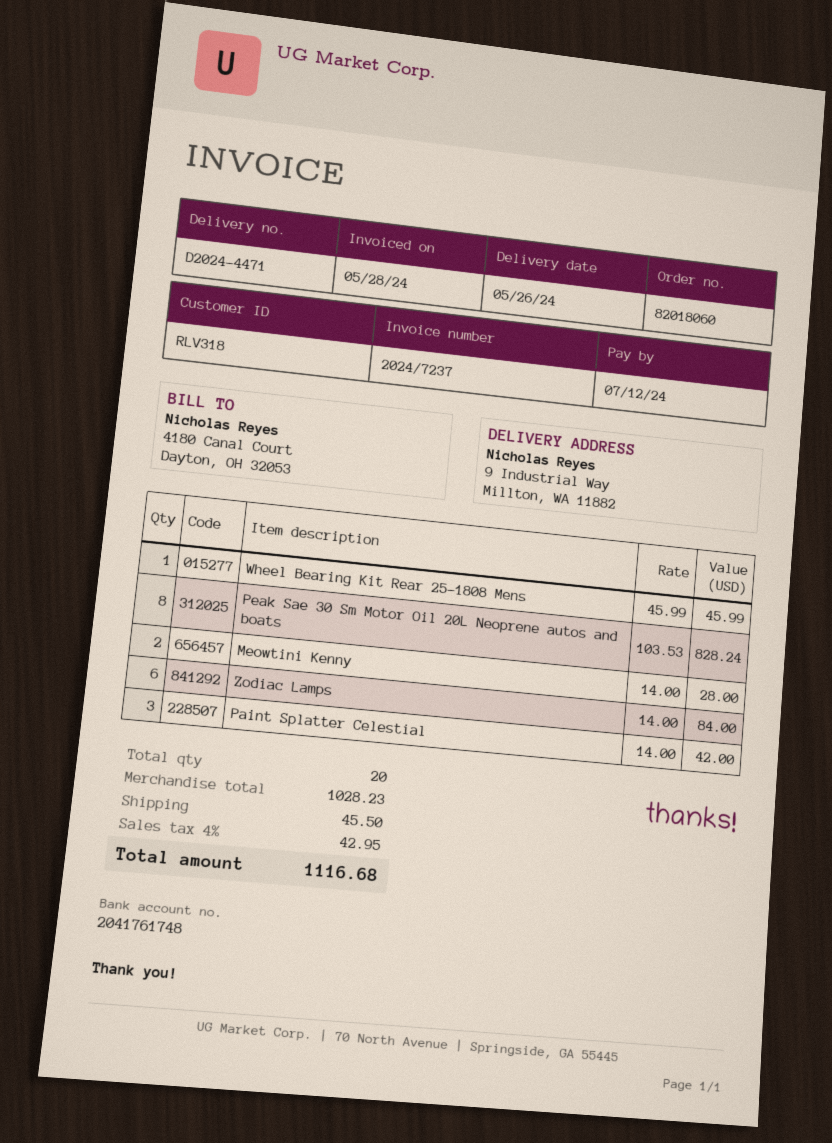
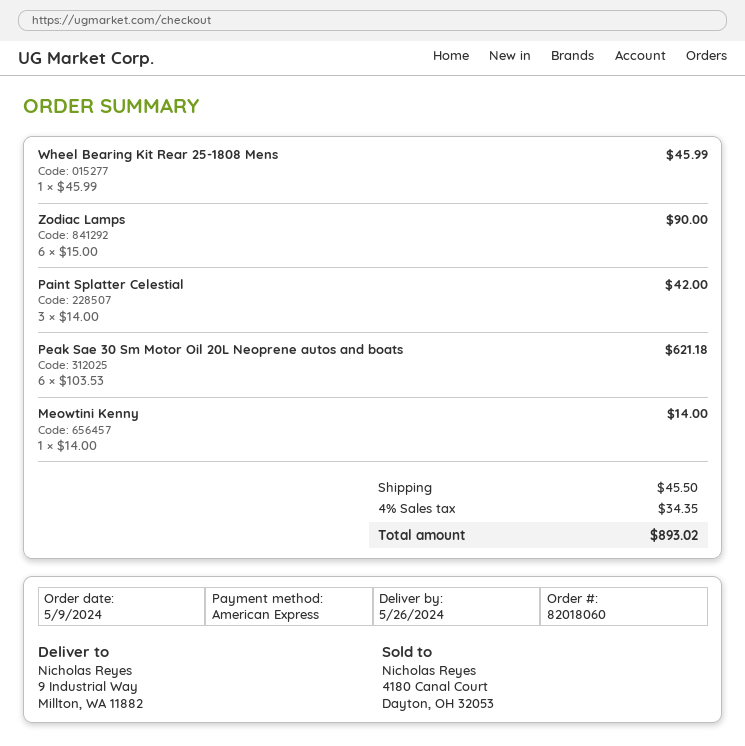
Peak Sae 30 Sm Motor Oil 20L Neoprene autos and boats: 8 x 103.53 = 828.24 -> 6 x 103.53 = 621.18
Meowtini Kenny: 2 x 14.00 = 28.00 -> 1 x 14.00 = 14.00
Zodiac Lamps: 6 x 14.00 = 84.00 -> 6 x 15.00 = 90.00
tax: 4% = 42.95 -> 4% = 34.35
total: 1116.68 -> 893.02

